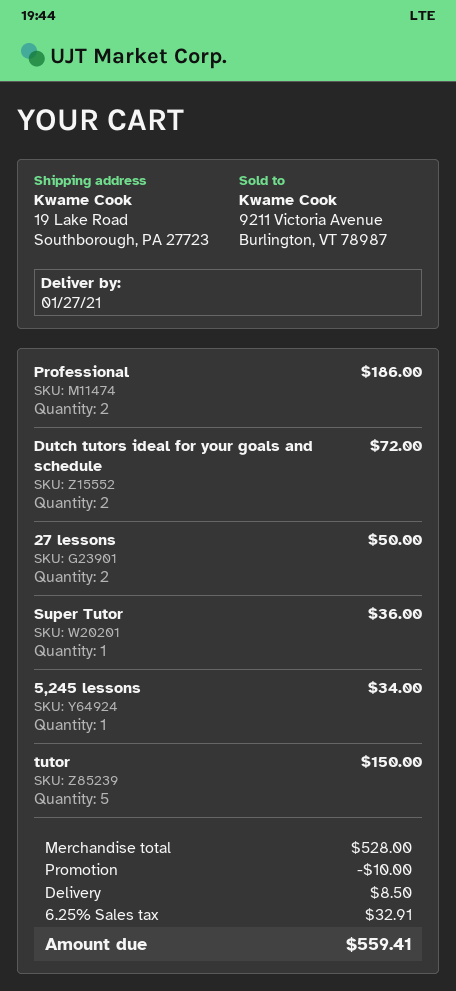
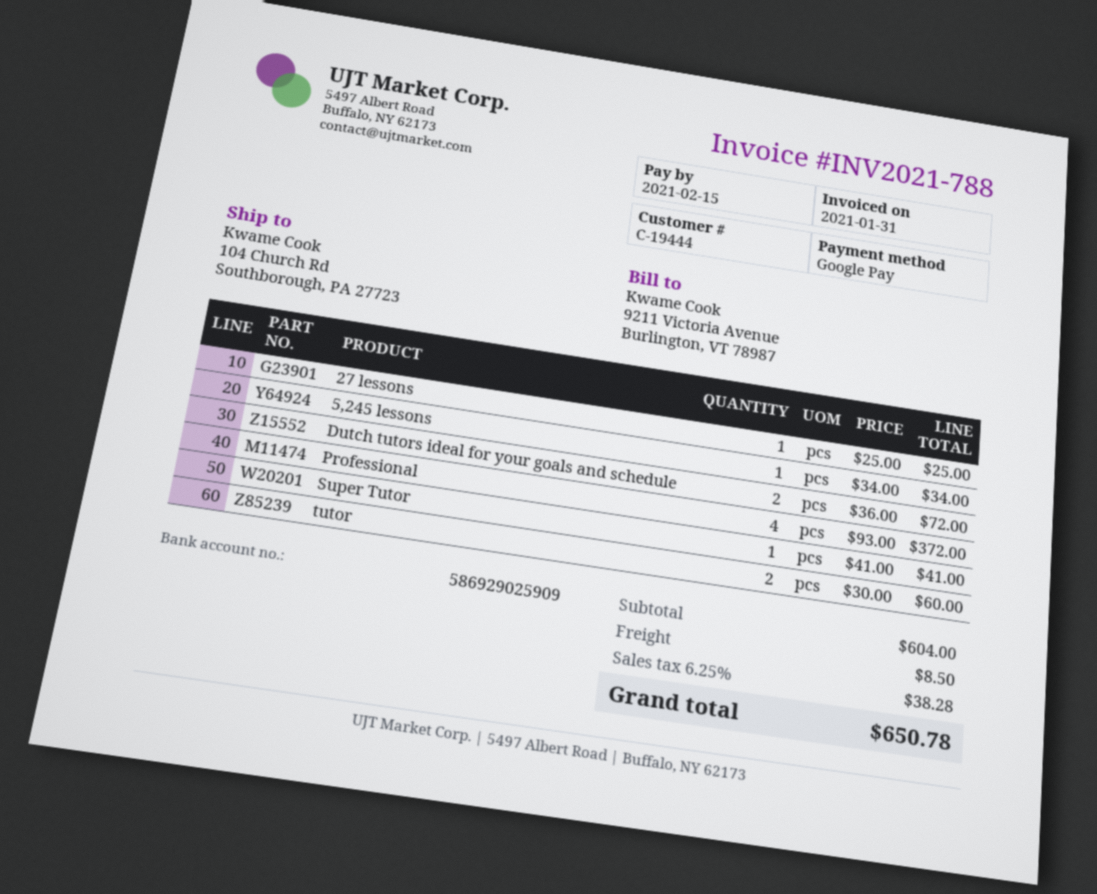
ship to: 19 Lake Road, Southborough, PA 27723 -> 104 Church Rd, Southborough, PA 27723
Professional: 2 for 186.00 -> 4 for 372.00
27 lessons: 2 for 50.00 -> 1 for 25.00
Super Tutor: 1 for 36.00 -> 1 for 41.00
tutor: 5 for 150.00 -> 2 for 60.00
subtotal: 528.00 -> 604.00
discount: 10.00 -> none
tax: 6.25% = 32.91 -> 6.25% = 38.28
total: 559.41 -> 650.78

